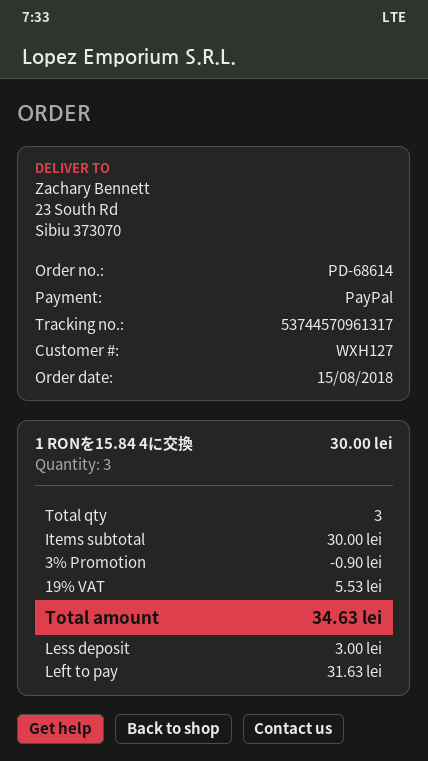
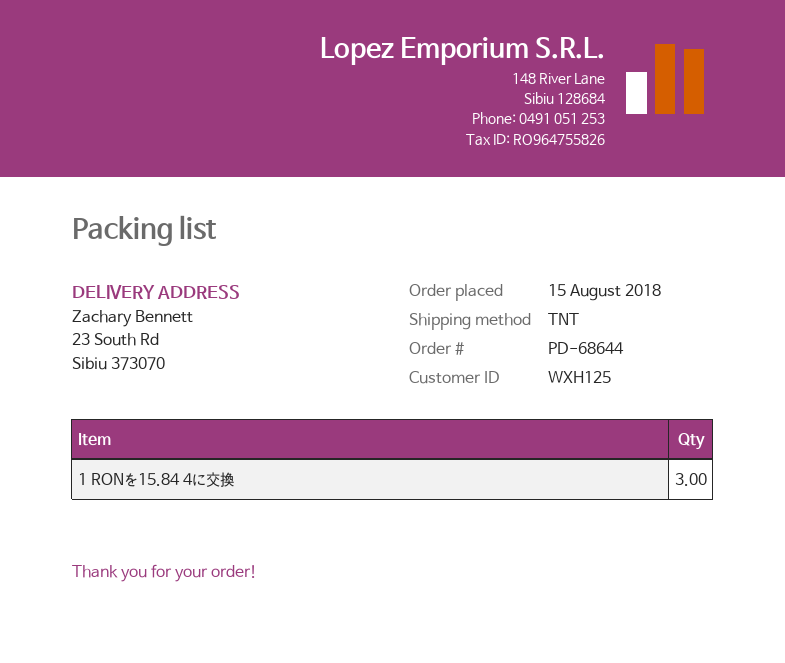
order number: PD-68614 -> PD-68644
customer number: WXH127 -> WXH125

